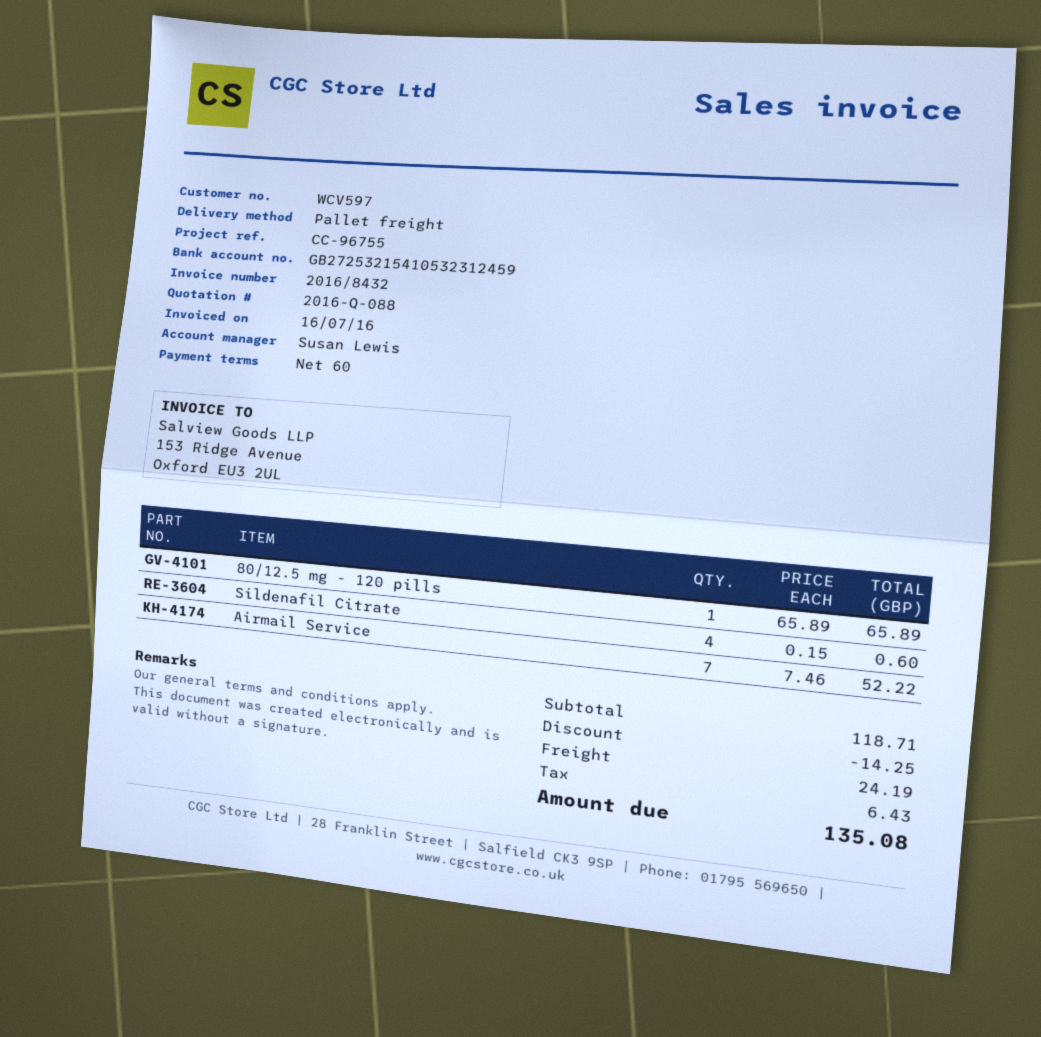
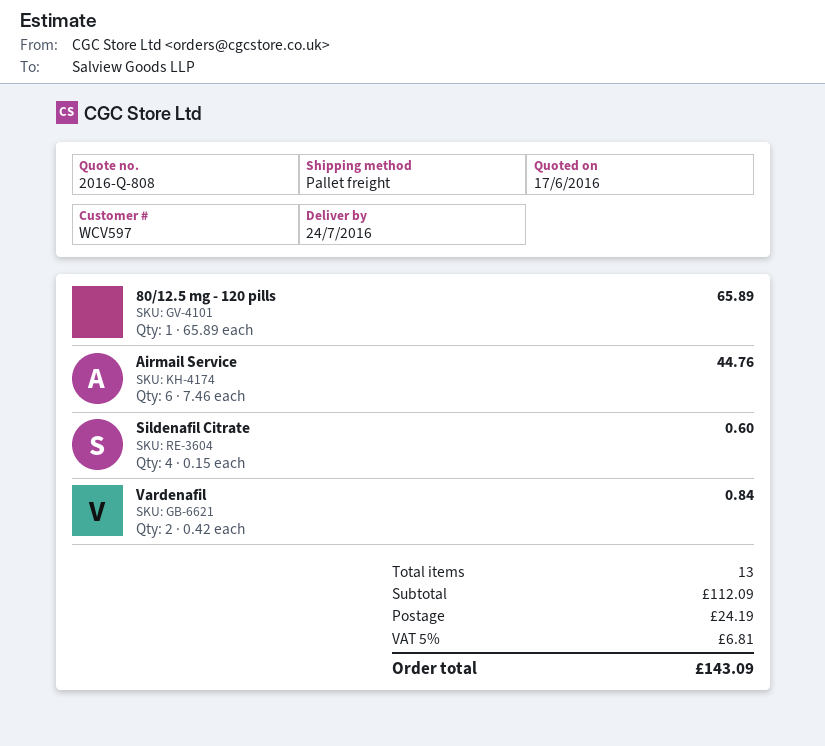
quote number: 2016-Q-088 -> 2016-Q-808
Airmail Service: 7 x 7.46 = 52.22 -> 6 x 7.46 = 44.76
Vardenafil: none -> 2 x 0.42 = 0.84
subtotal: 118.71 -> 112.09
discount: 14.25 -> none
tax: 6.43 -> 6.81
total: 135.08 -> 143.09

